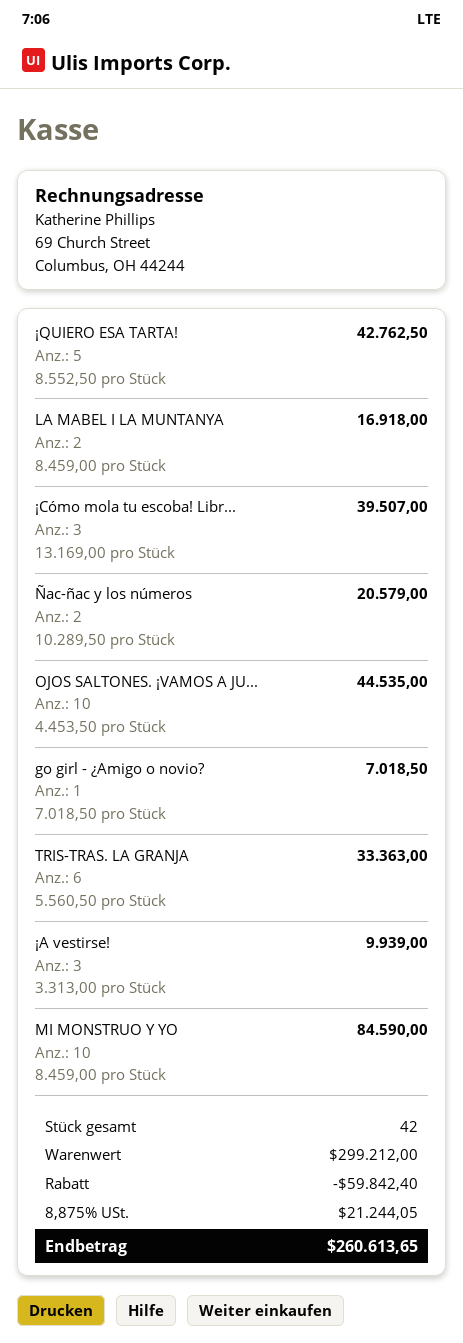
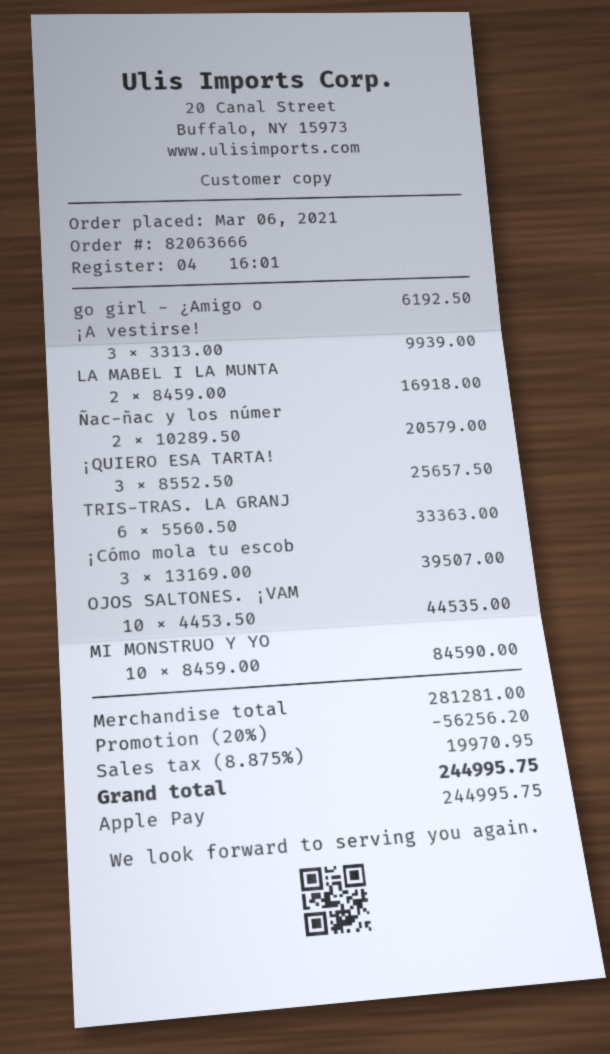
¡QUIERO ESA TARTA!: 5 x 8552.50 = 42762.50 -> 3 x 8552.50 = 25657.50
go girl - ¿Amigo o novio?: 1 x 7018.50 = 7018.50 -> 1 x 6192.50 = 6192.50
subtotal: 299212.00 -> 281281.00
discount: 59842.40 -> 56256.20
tax: 8.875% = 21244.05 -> 8.875% = 19970.95
total: 260613.65 -> 244995.75

